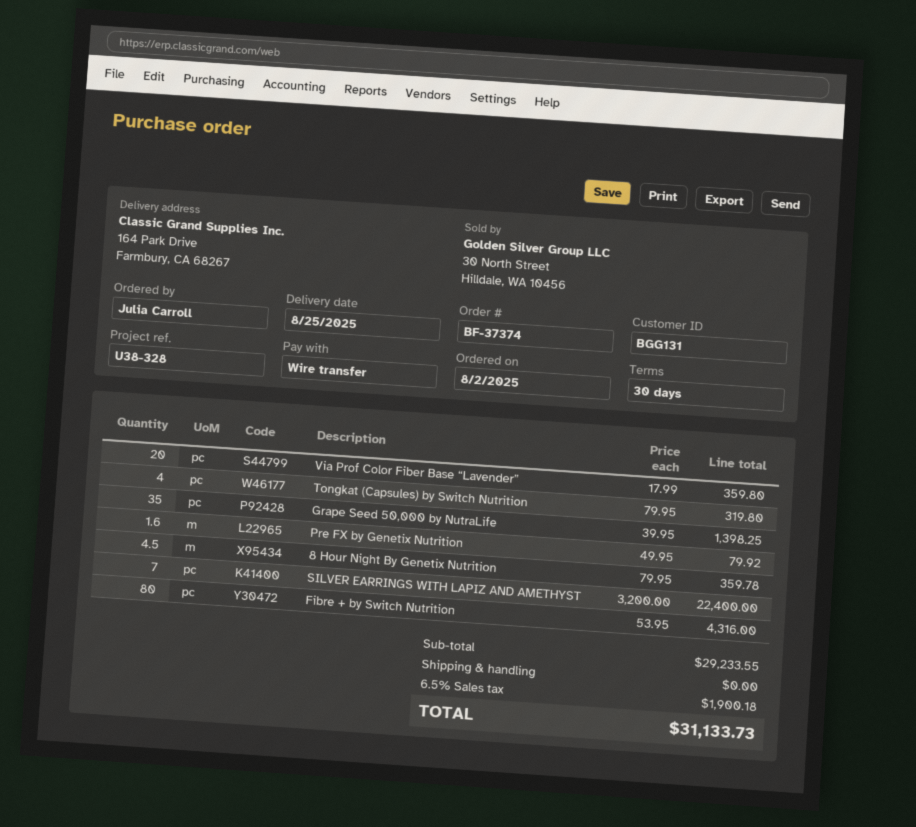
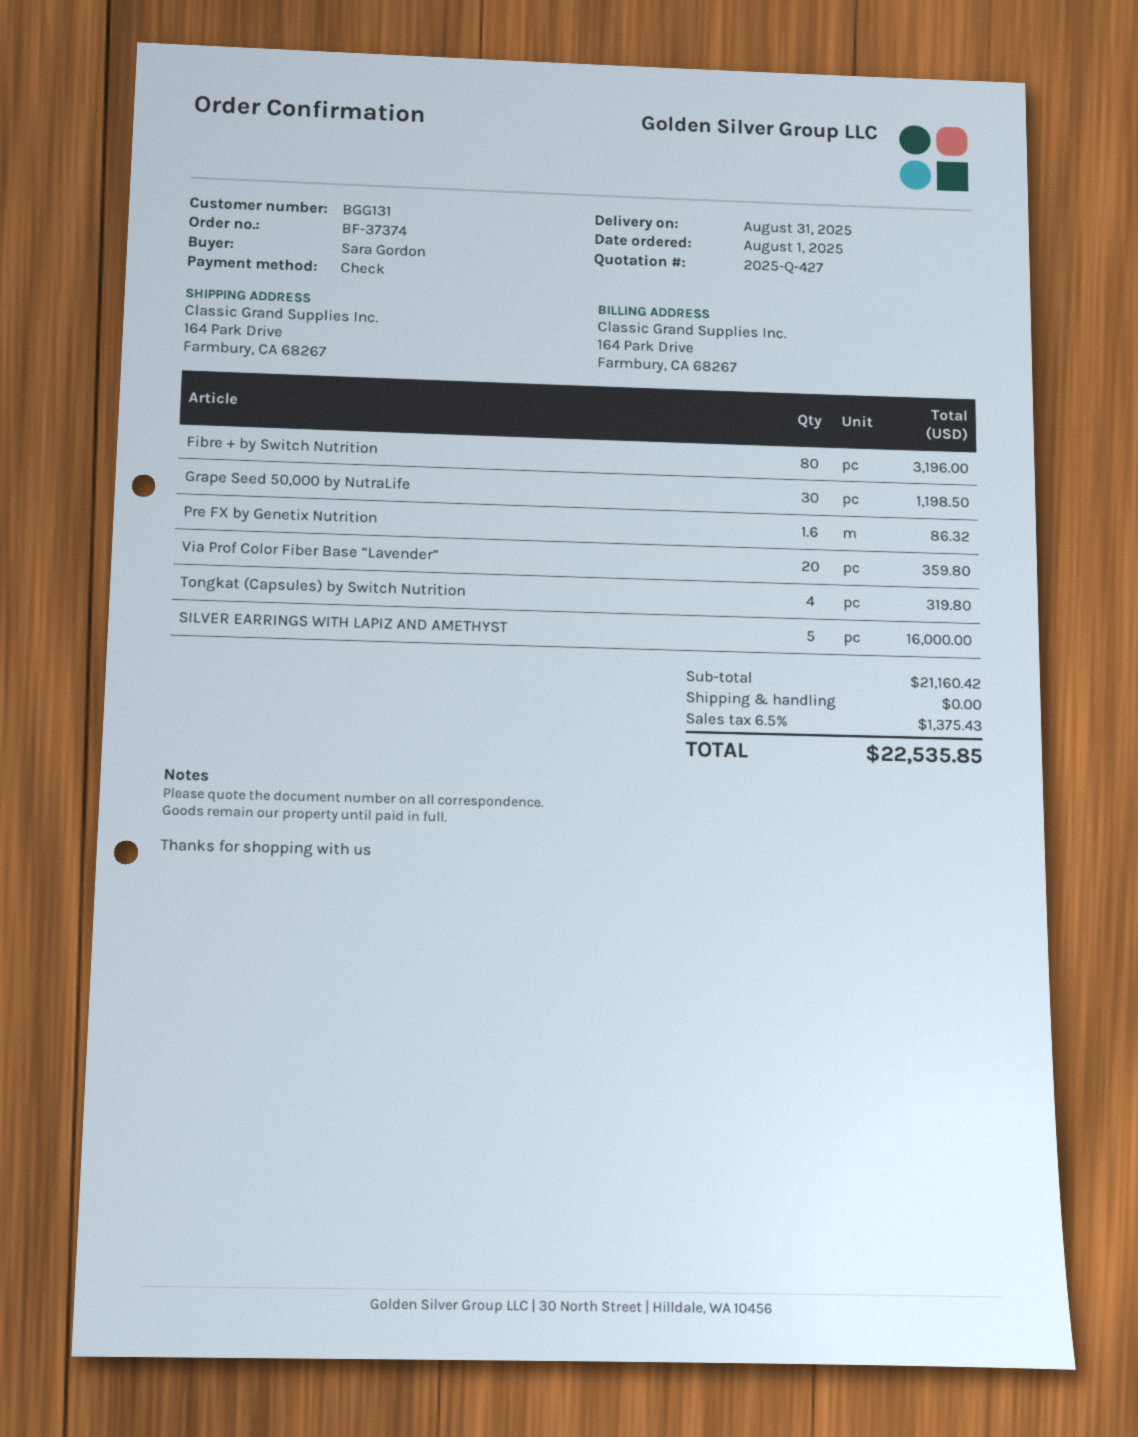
order date: 2025-08-02 -> 2025-08-01
delivery date: 2025-08-25 -> 2025-08-31
ordered by: Julia Carroll -> Sara Gordon
payment method: bank transfer -> cheque
Grape Seed 50,000 by NutraLife: 35 for 1398.25 -> 30 for 1198.50
Pre FX by Genetix Nutrition: 1.6 for 79.92 -> 1.6 for 86.32
8 Hour Night By Genetix Nutrition: 4.5 for 359.78 -> none
SILVER EARRINGS WITH LAPIZ AND AMETHYST: 7 for 22400.00 -> 5 for 16000.00
Fibre + by Switch Nutrition: 80 for 4316.00 -> 80 for 3196.00
subtotal: 29233.55 -> 21160.42
tax: 6.5% = 1900.18 -> 6.5% = 1375.43
total: 31133.73 -> 22535.85

